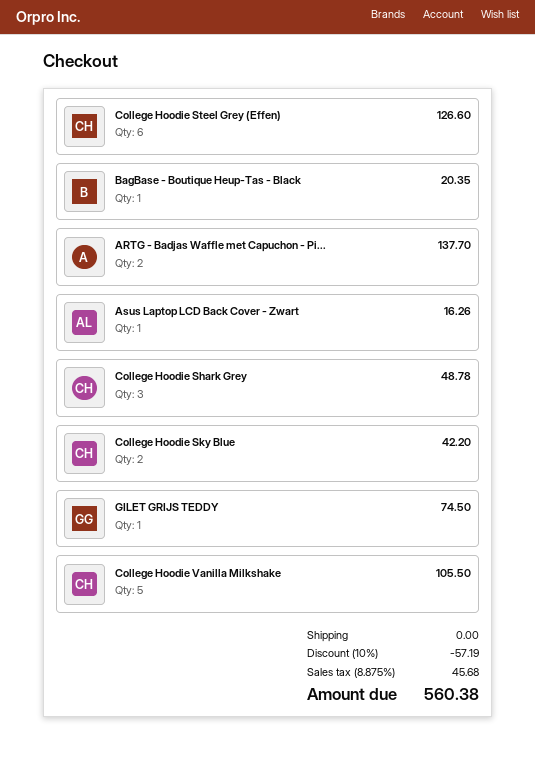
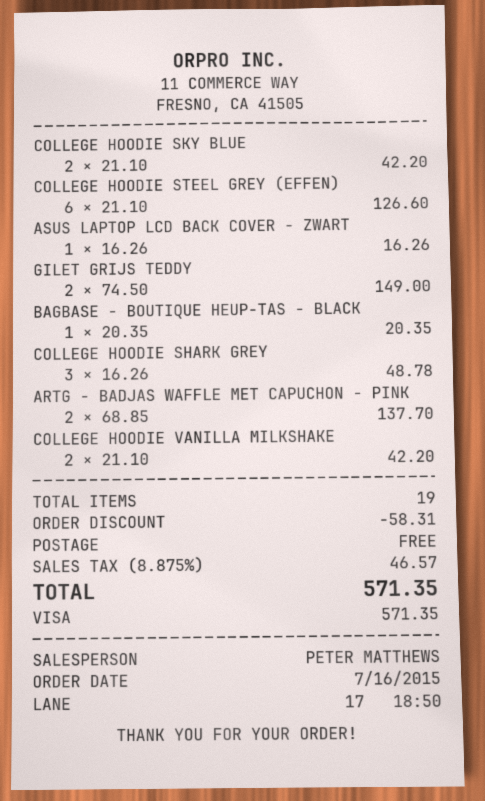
GILET GRIJS TEDDY: 1 for 74.50 -> 2 for 149.00
College Hoodie Vanilla Milkshake: 5 for 105.50 -> 2 for 42.20
discount: 57.19 -> 58.31
tax: 8.875% = 45.68 -> 8.875% = 46.57
total: 560.38 -> 571.35

